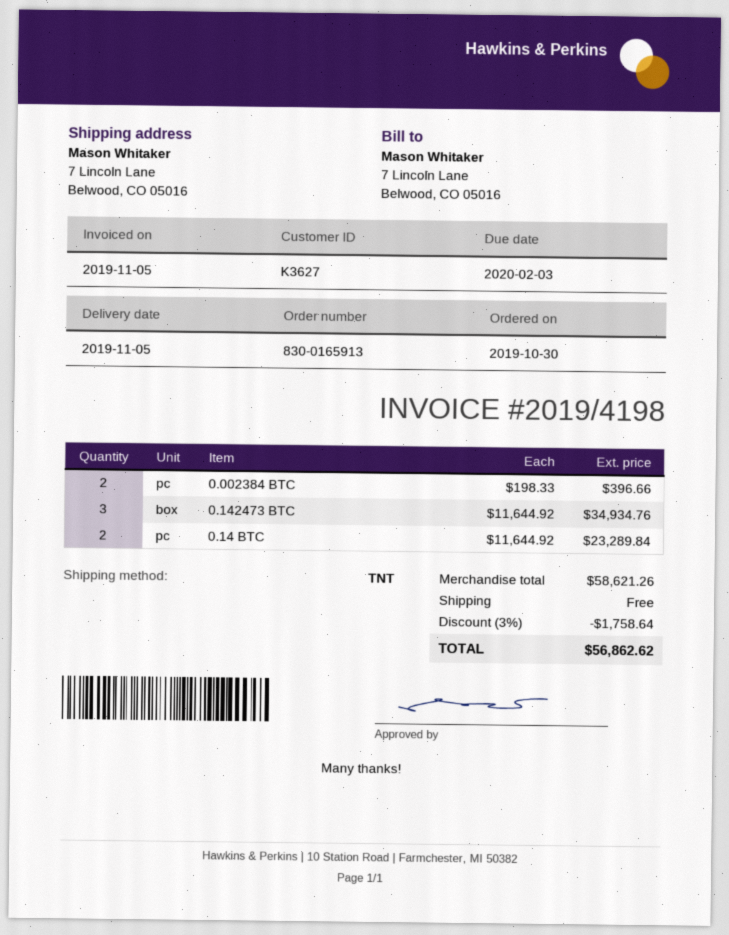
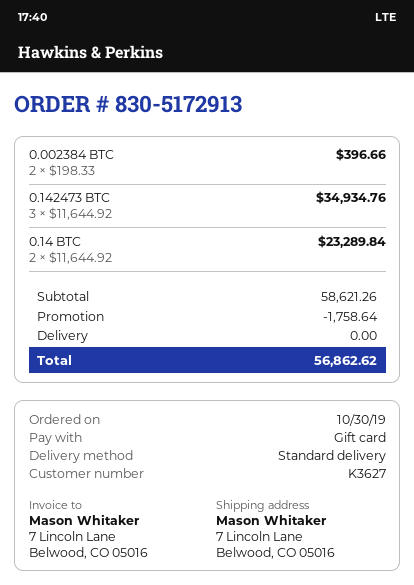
order number: 830-0165913 -> 830-5172913
shipping method: TNT -> standard

